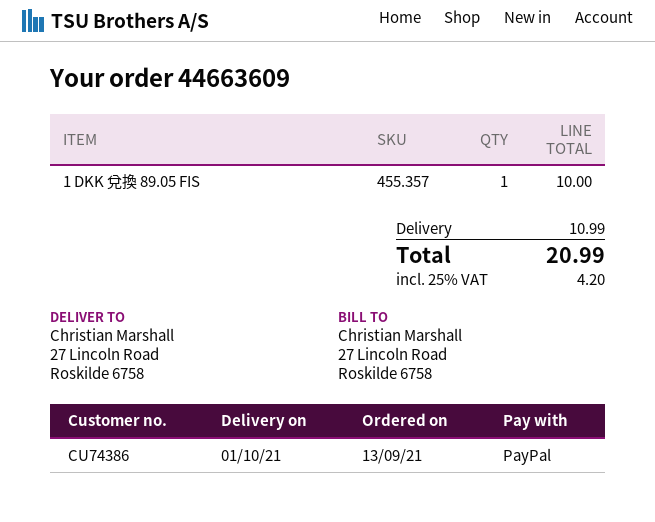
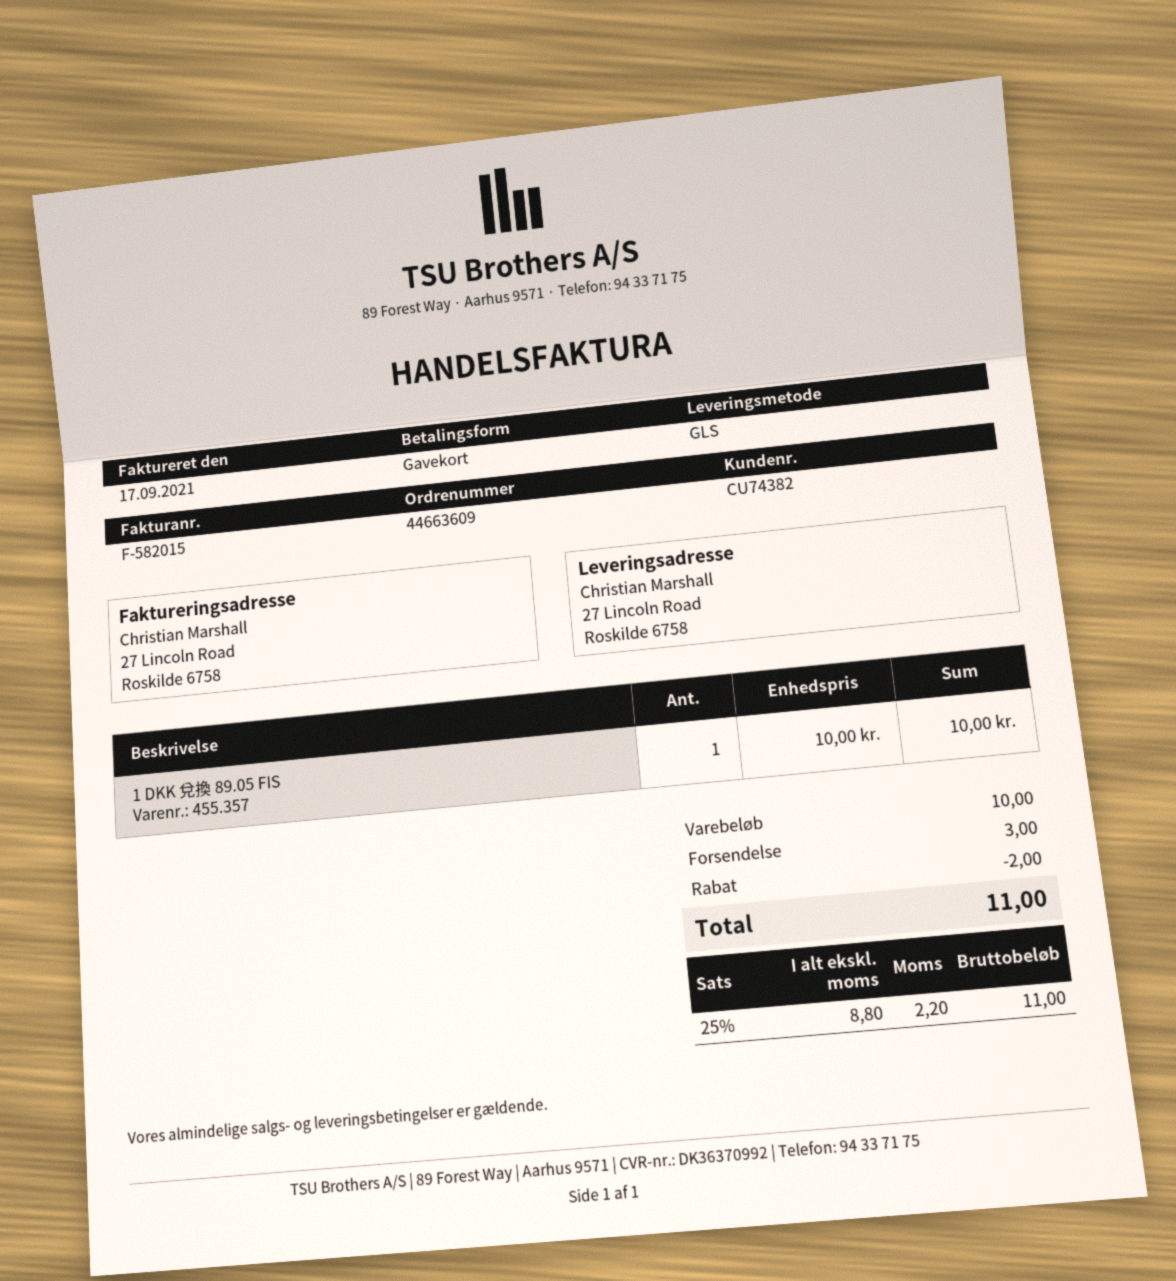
customer number: CU74386 -> CU74382
payment method: PayPal -> gift card
discount: none -> 2.00
shipping: 10.99 -> 3.00
tax: 25% = 4.20 -> 25% = 2.20
total: 20.99 -> 11.00

